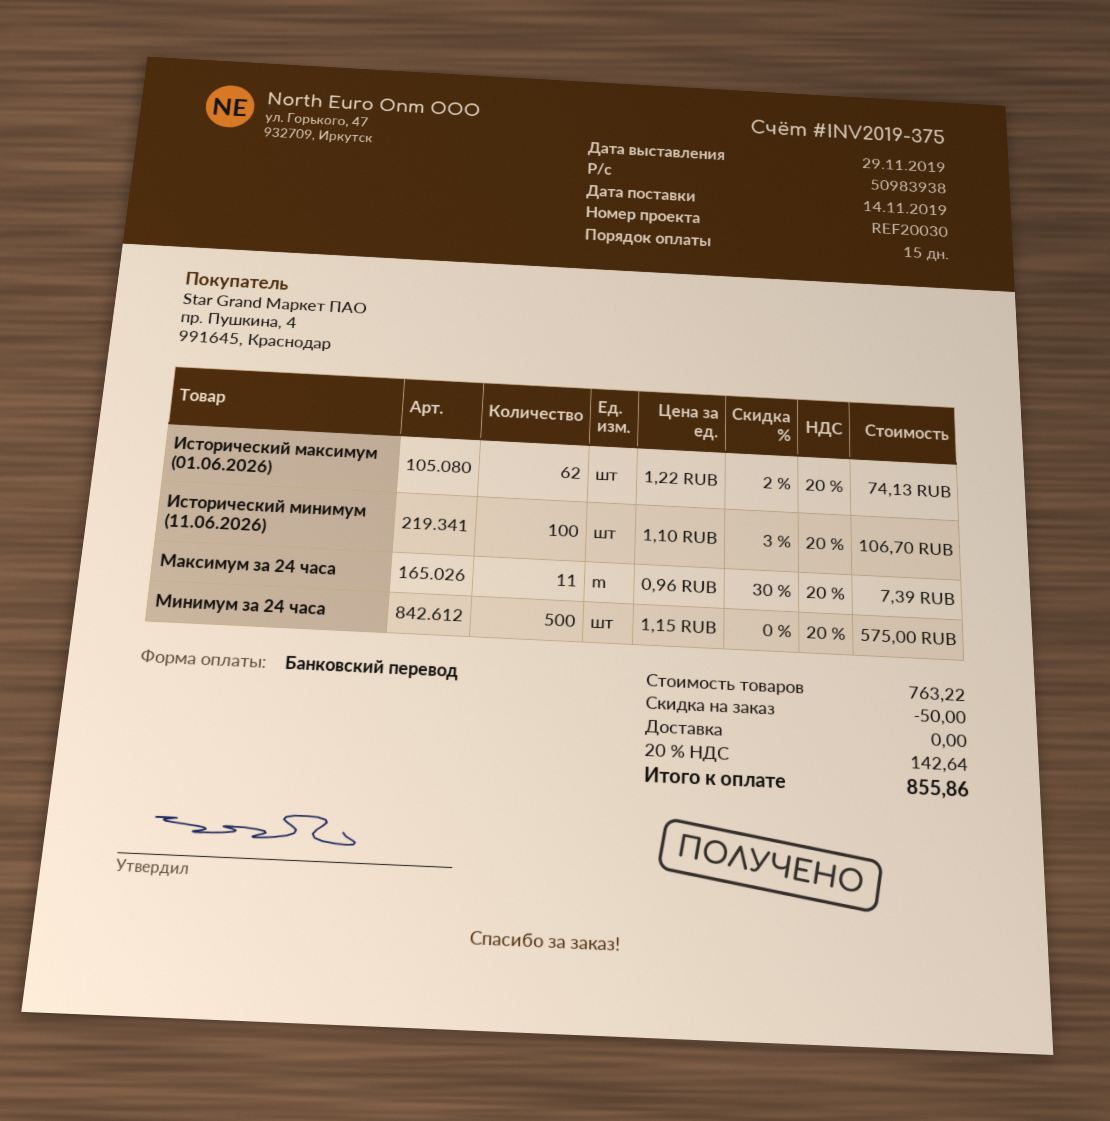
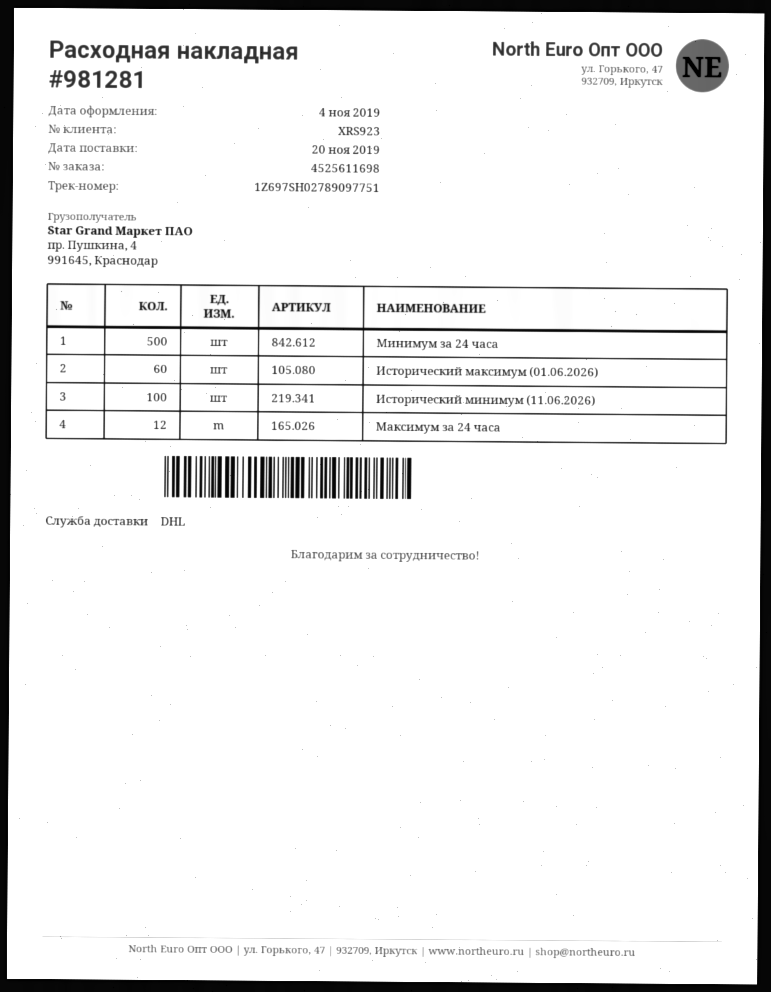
delivery date: 2019-11-14 -> 2019-11-20
Исторический максимум (01.06.2026): 62 -> 60
Максимум за 24 часа: 11 -> 12

